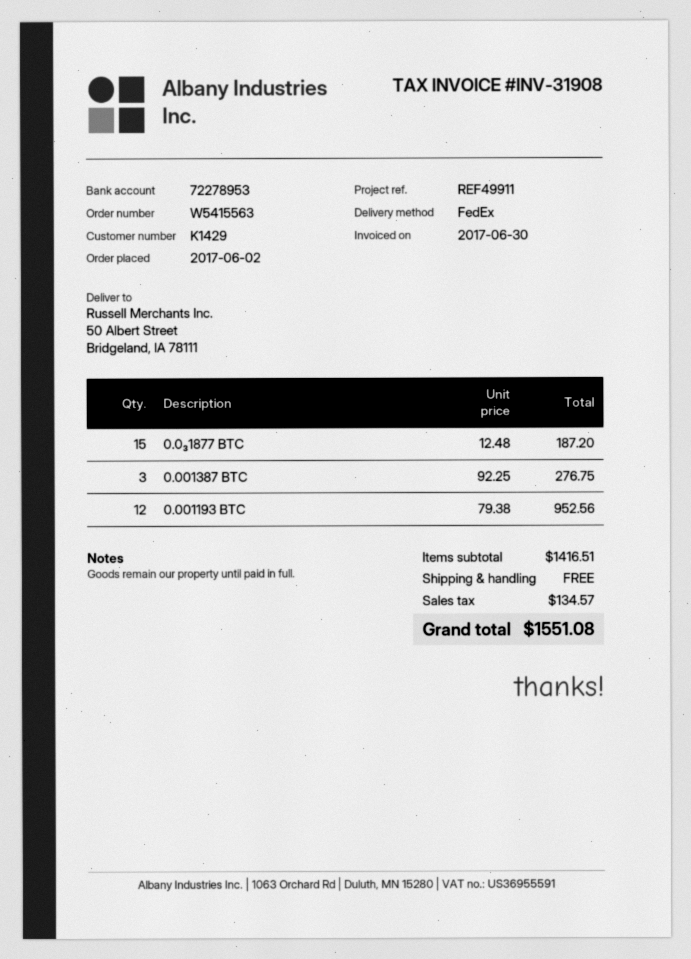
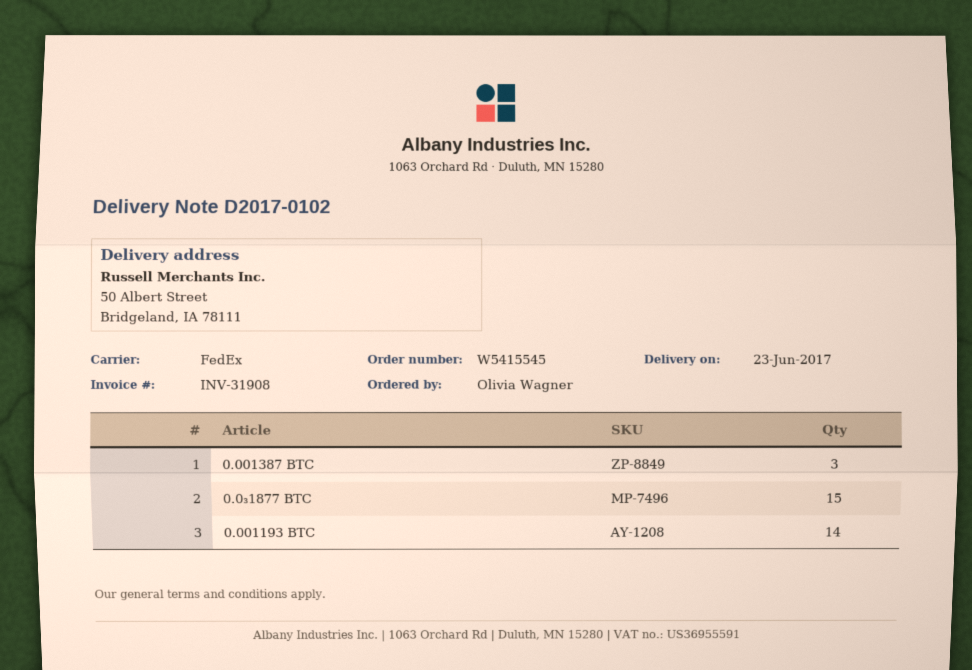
order number: W5415563 -> W5415545
0.001193 BTC: 12 -> 14

